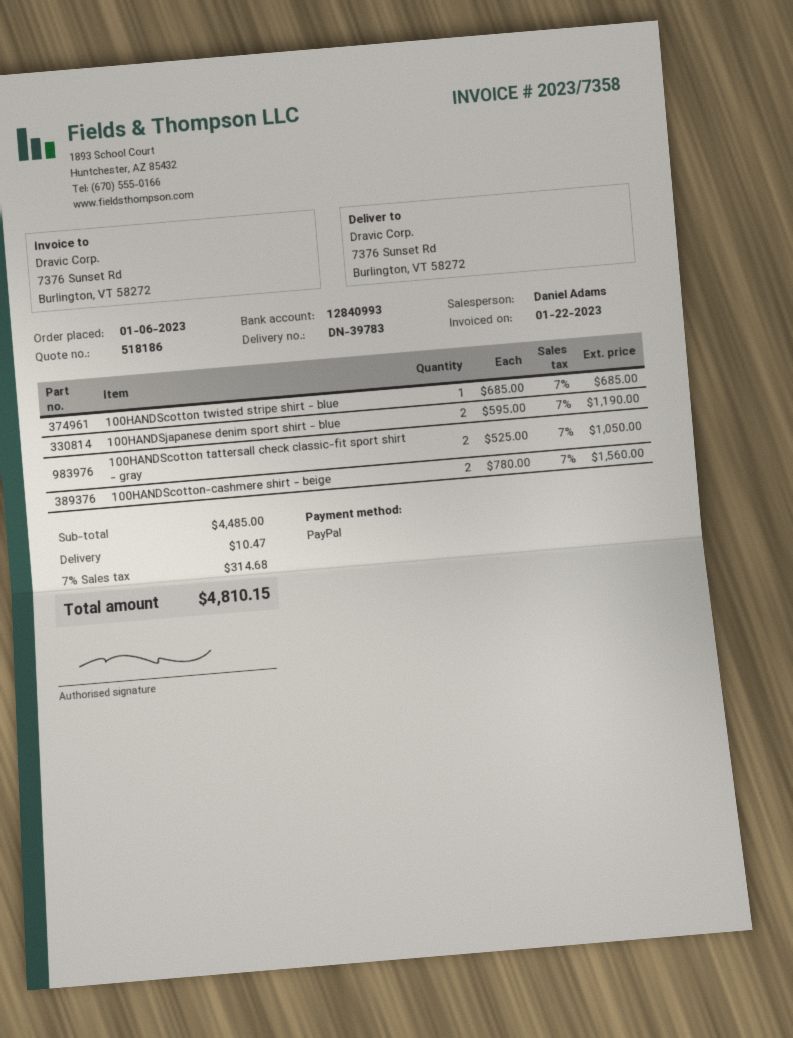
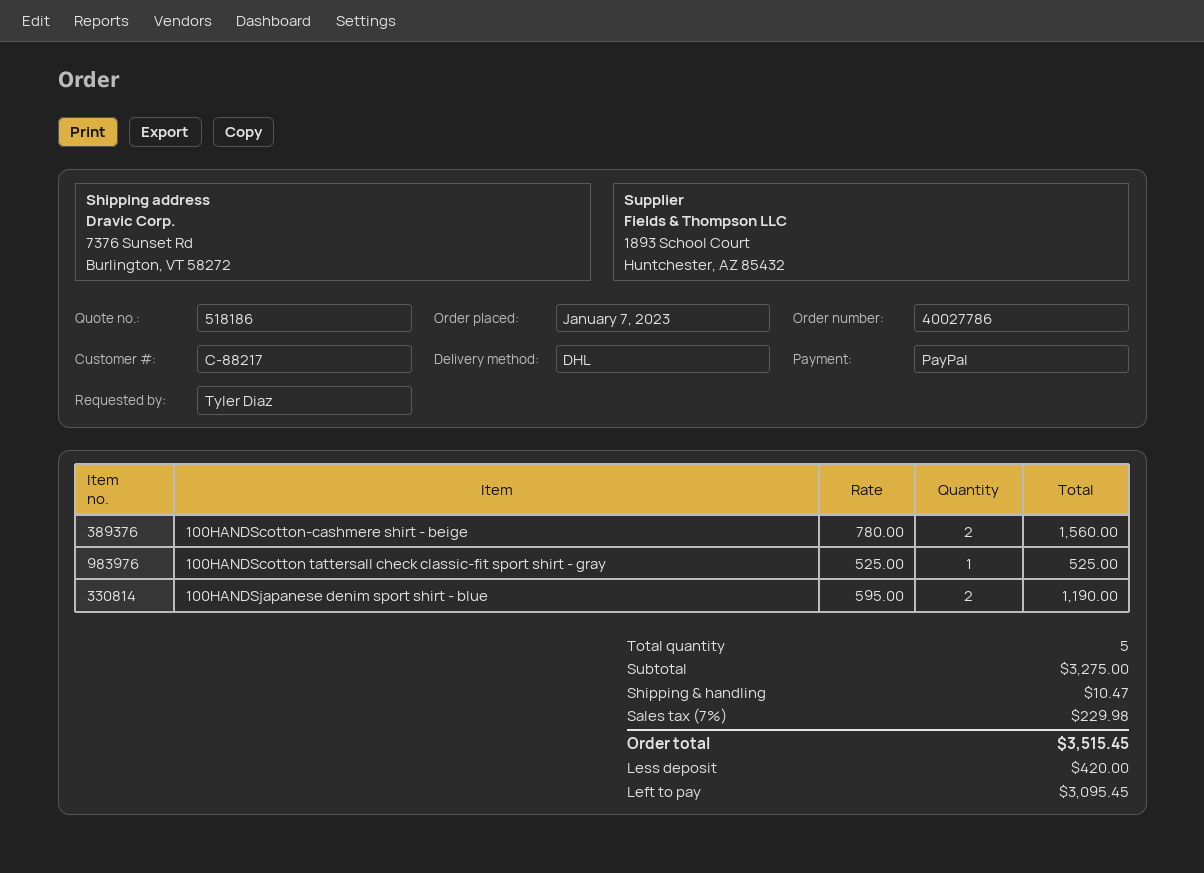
order date: 2023-01-06 -> 2023-01-07
100HANDScotton twisted stripe shirt - blue: 1 x 685.00 = 685.00 -> none
100HANDScotton tattersall check classic-fit sport shirt - gray: 2 x 525.00 = 1050.00 -> 1 x 525.00 = 525.00
subtotal: 4485.00 -> 3275.00
tax: 7% = 314.68 -> 7% = 229.98
total: 4810.15 -> 3515.45

